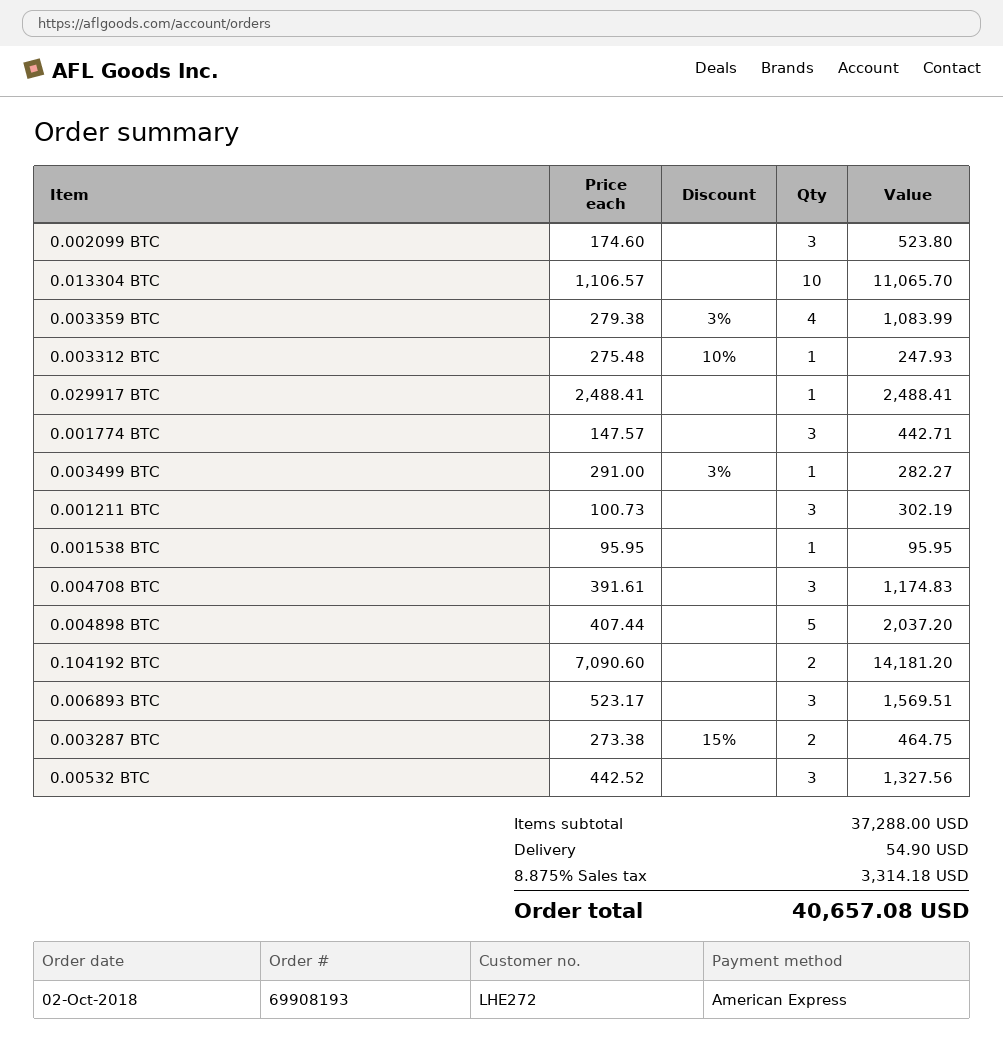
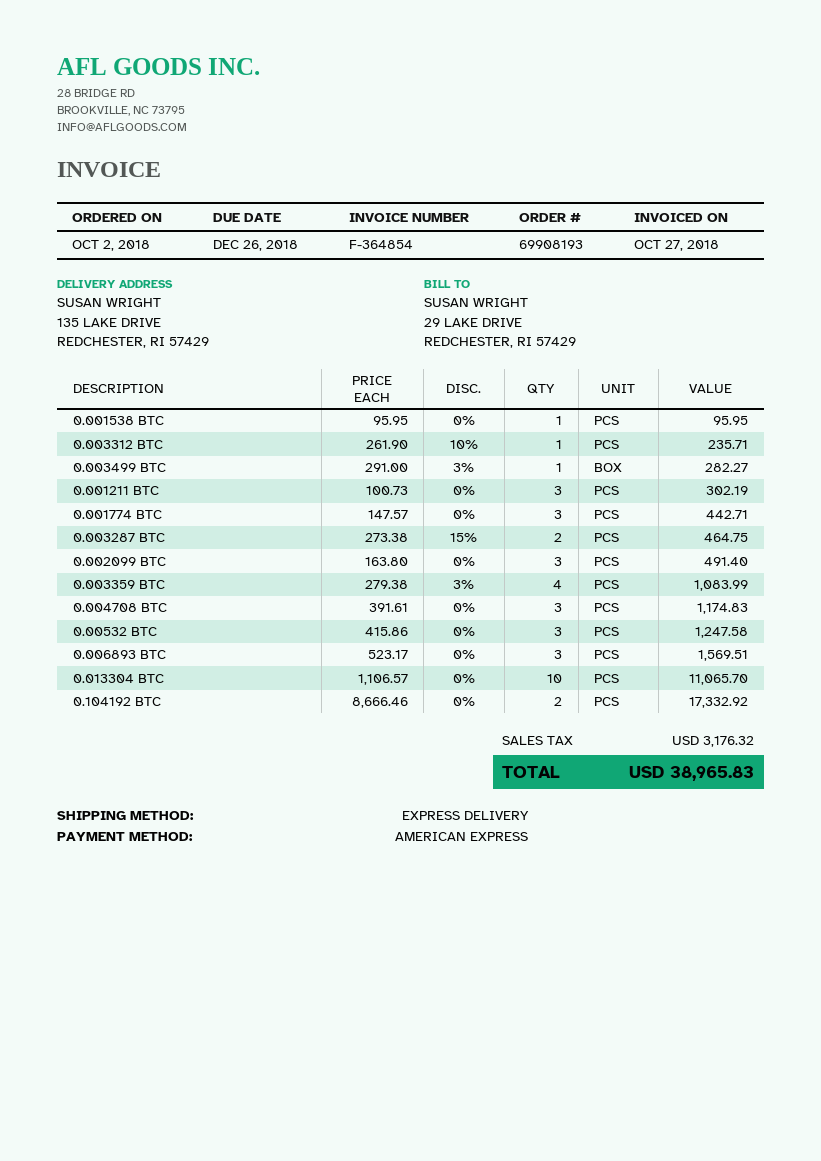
0.002099 BTC: 3 x 174.60 = 523.80 -> 3 x 163.80 = 491.40
0.003312 BTC: 1 x 275.48 - 10% = 247.93 -> 1 x 261.90 - 10% = 235.71
0.029917 BTC: 1 x 2488.41 = 2488.41 -> none
0.004898 BTC: 5 x 407.44 = 2037.20 -> none
0.104192 BTC: 2 x 7090.60 = 14181.20 -> 2 x 8666.46 = 17332.92
0.00532 BTC: 3 x 442.52 = 1327.56 -> 3 x 415.86 = 1247.58
shipping: 54.90 -> none
tax: 3314.18 -> 3176.32
total: 40657.08 -> 38965.83

